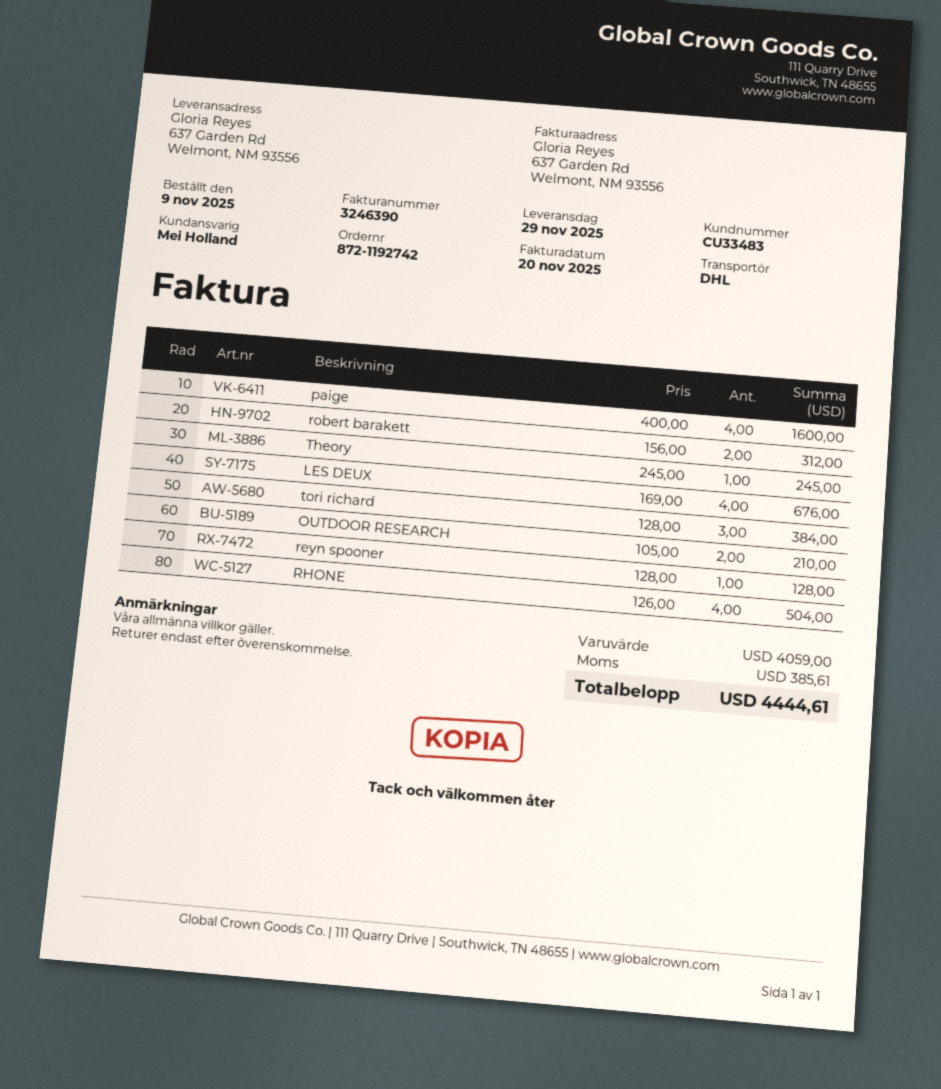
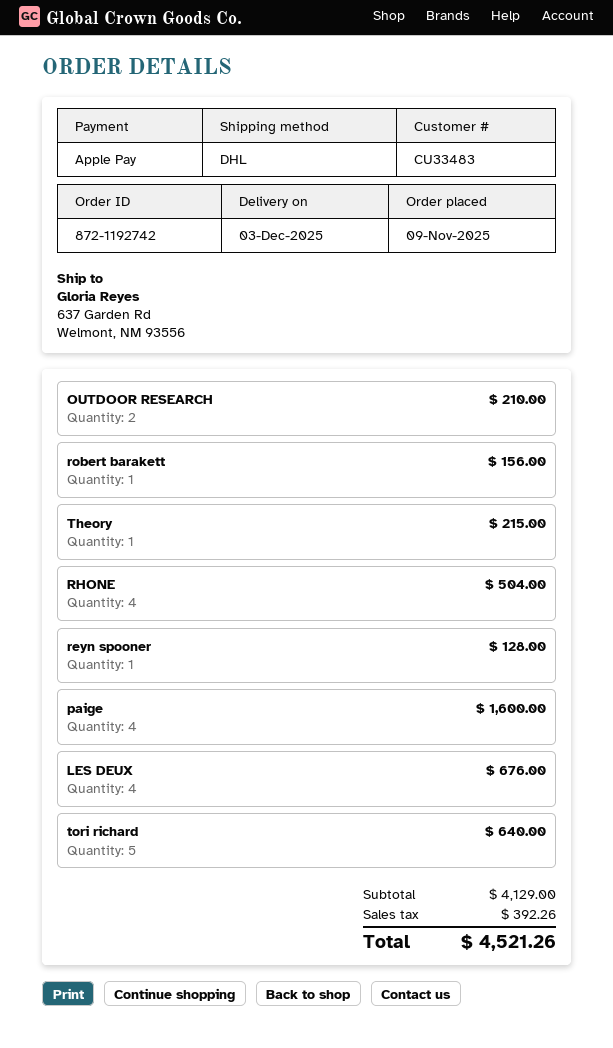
delivery date: 2025-11-29 -> 2025-12-03
robert barakett: 2 for 312.00 -> 1 for 156.00
Theory: 1 for 245.00 -> 1 for 215.00
tori richard: 3 for 384.00 -> 5 for 640.00
subtotal: 4059.00 -> 4129.00
tax: 385.61 -> 392.26
total: 4444.61 -> 4521.26

